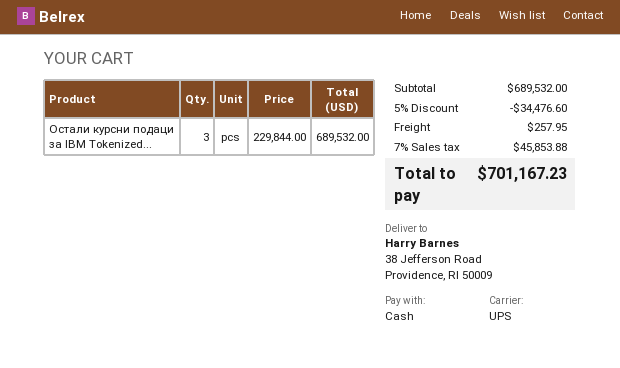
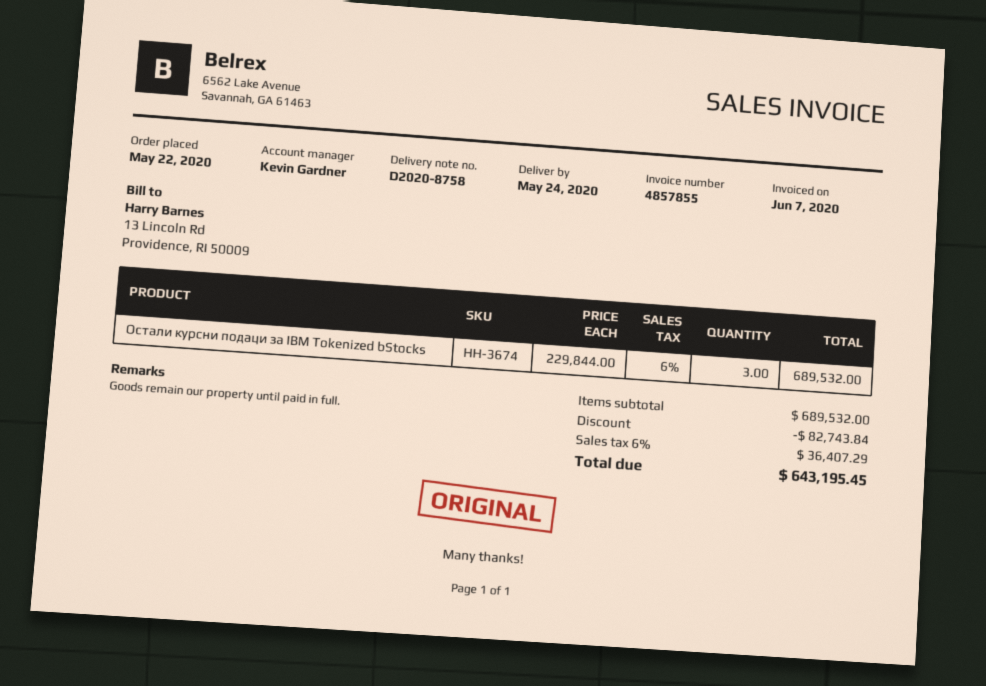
discount: 34476.60 -> 82743.84
shipping: 257.95 -> none
tax: 7% = 45853.88 -> 6% = 36407.29
total: 701167.23 -> 643195.45

